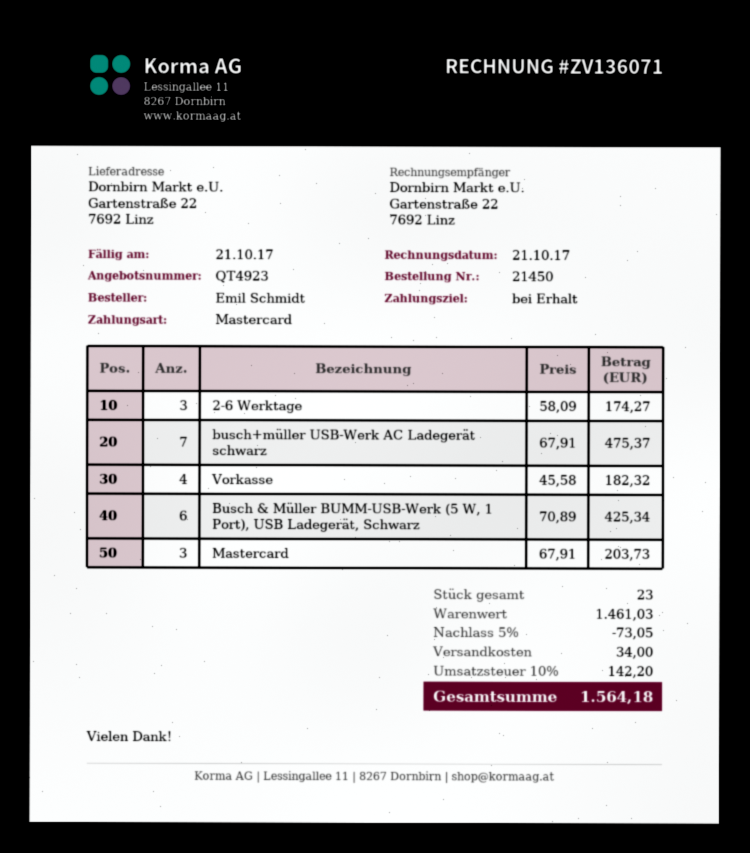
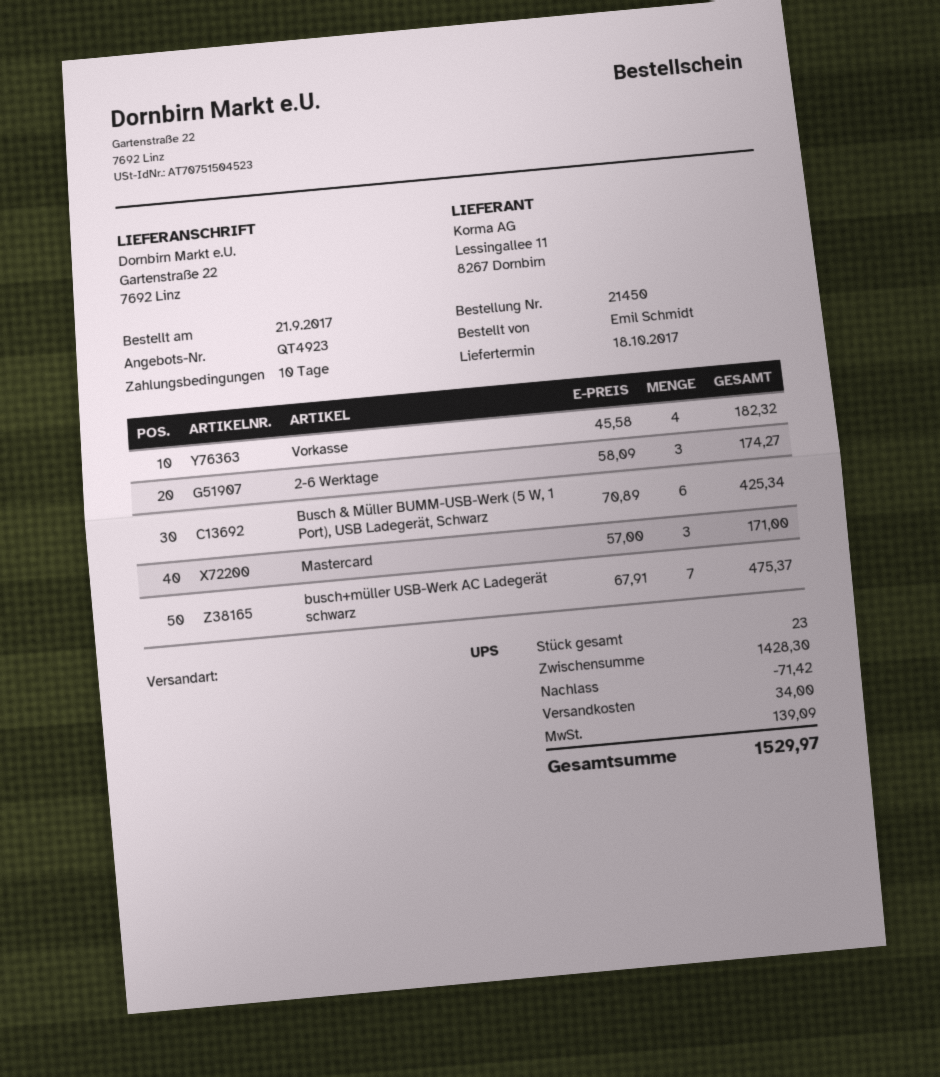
payment terms: on receipt -> 10 days
Mastercard: 3 x 67.91 = 203.73 -> 3 x 57.00 = 171.00
subtotal: 1461.03 -> 1428.30
discount: 73.05 -> 71.42
tax: 142.20 -> 139.09
total: 1564.18 -> 1529.97

